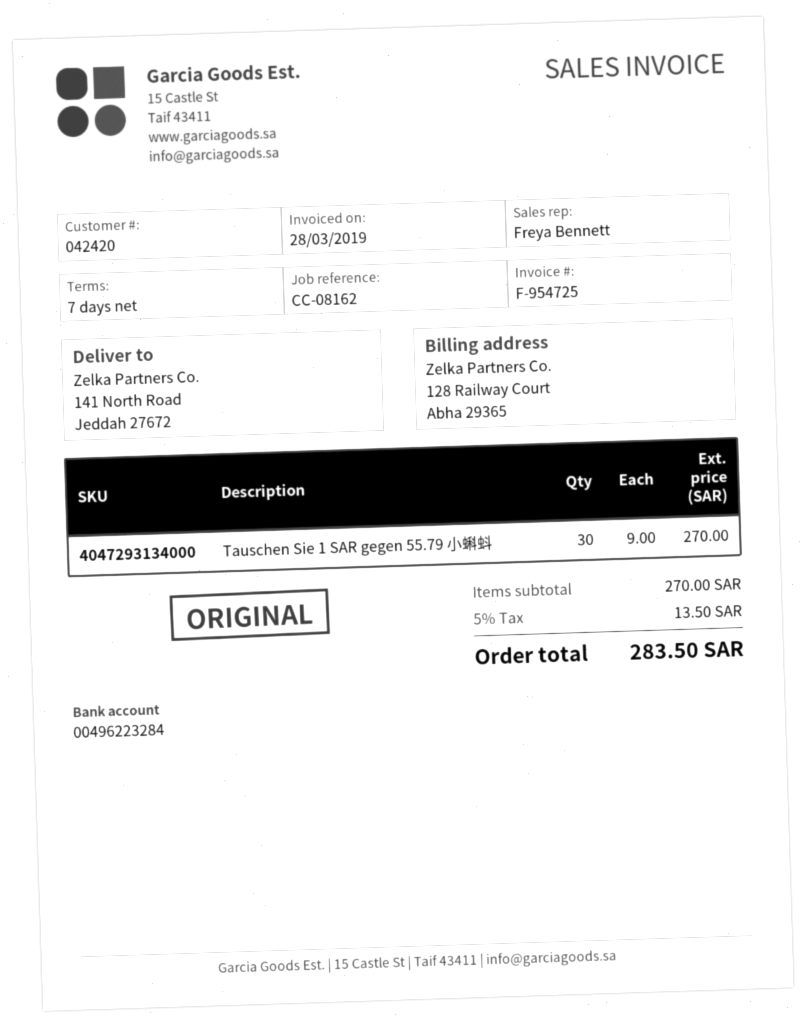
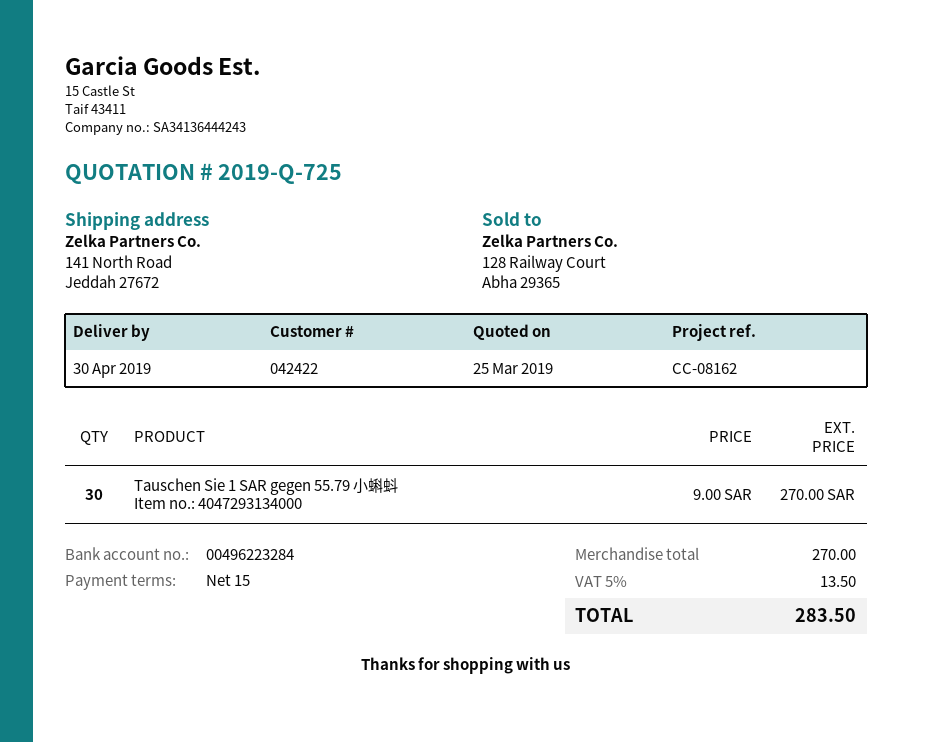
payment terms: 7 days -> 15 days
customer number: 042420 -> 042422

